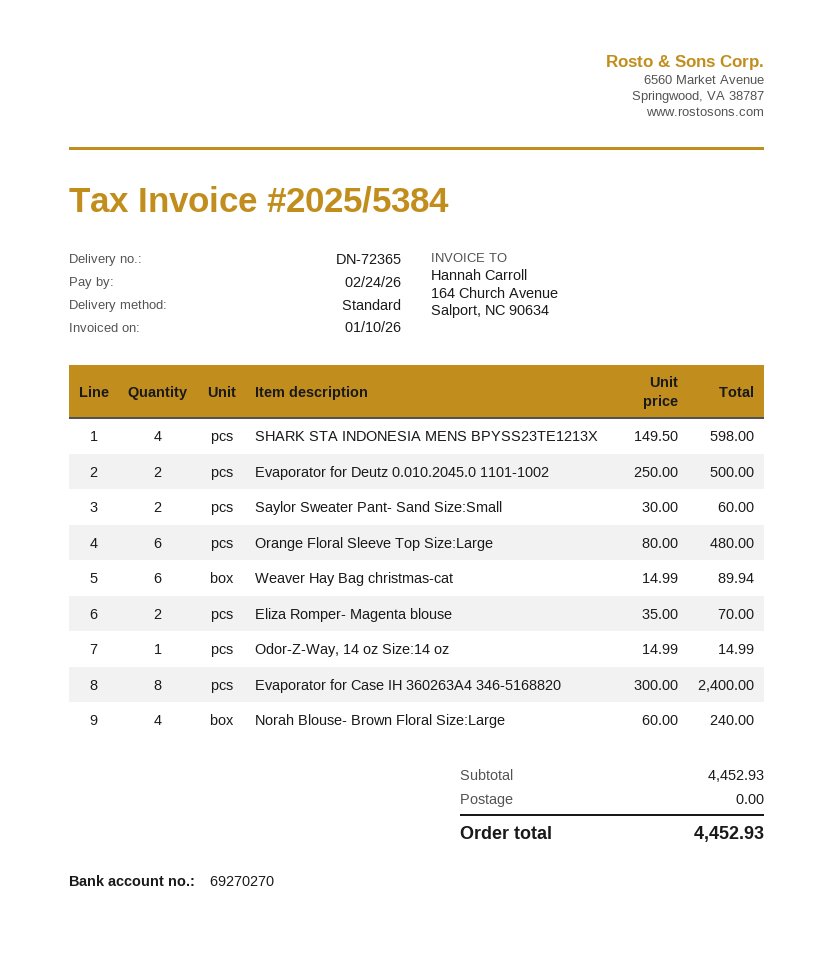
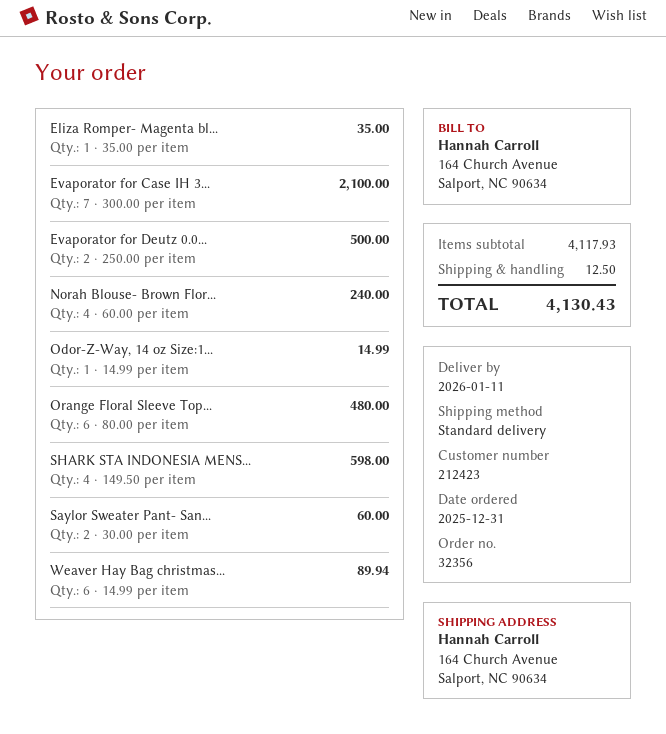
Eliza Romper- Magenta blouse: 2 x 35.00 = 70.00 -> 1 x 35.00 = 35.00
Evaporator for Case IH 360263A4 346-5168820: 8 x 300.00 = 2400.00 -> 7 x 300.00 = 2100.00
subtotal: 4452.93 -> 4117.93
shipping: 0.00 -> 12.50
total: 4452.93 -> 4130.43

